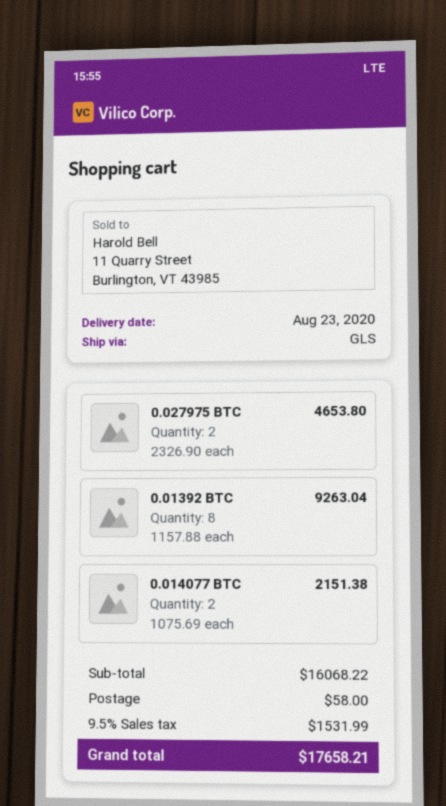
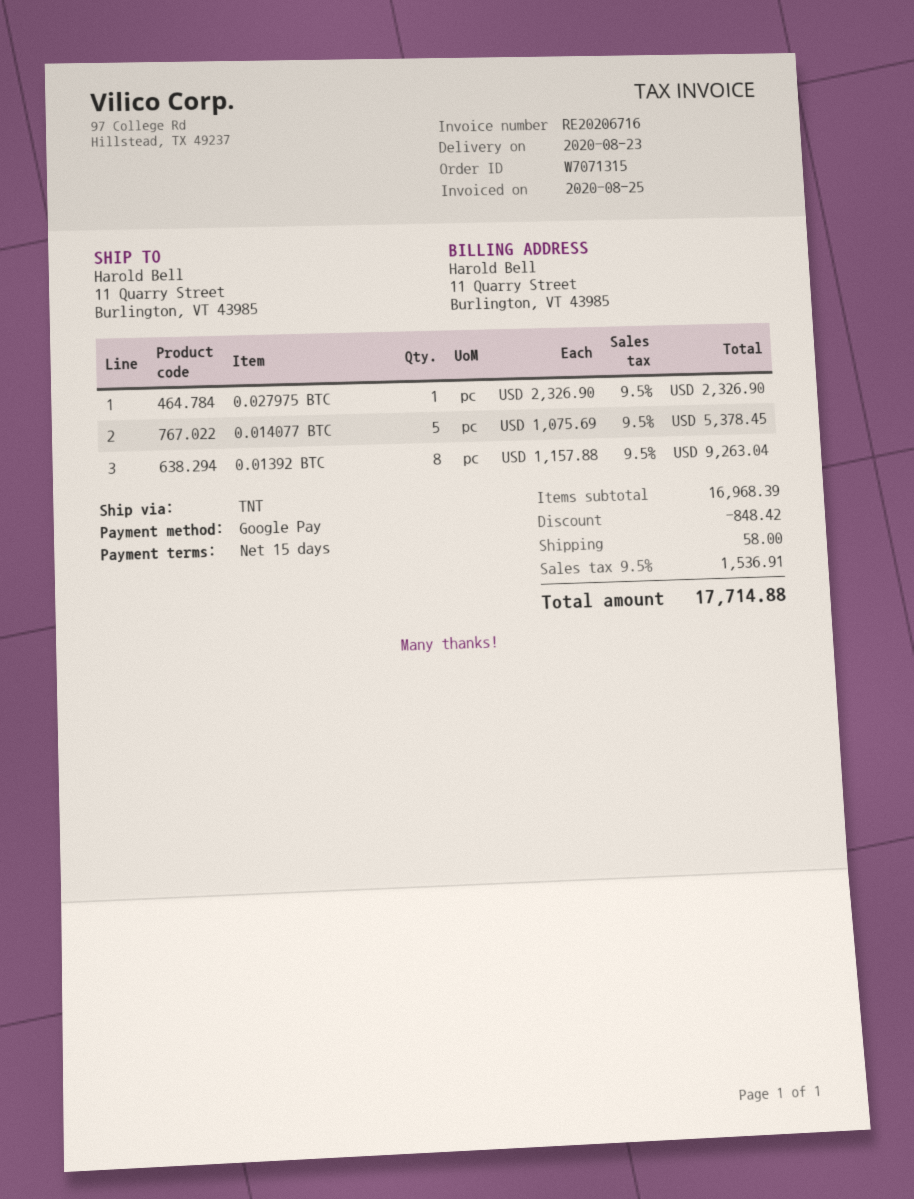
shipping method: GLS -> TNT
0.027975 BTC: 2 x 2326.90 = 4653.80 -> 1 x 2326.90 = 2326.90
0.014077 BTC: 2 x 1075.69 = 2151.38 -> 5 x 1075.69 = 5378.45
subtotal: 16068.22 -> 16968.39
discount: none -> 848.42
tax: 9.5% = 1531.99 -> 9.5% = 1536.91
total: 17658.21 -> 17714.88

